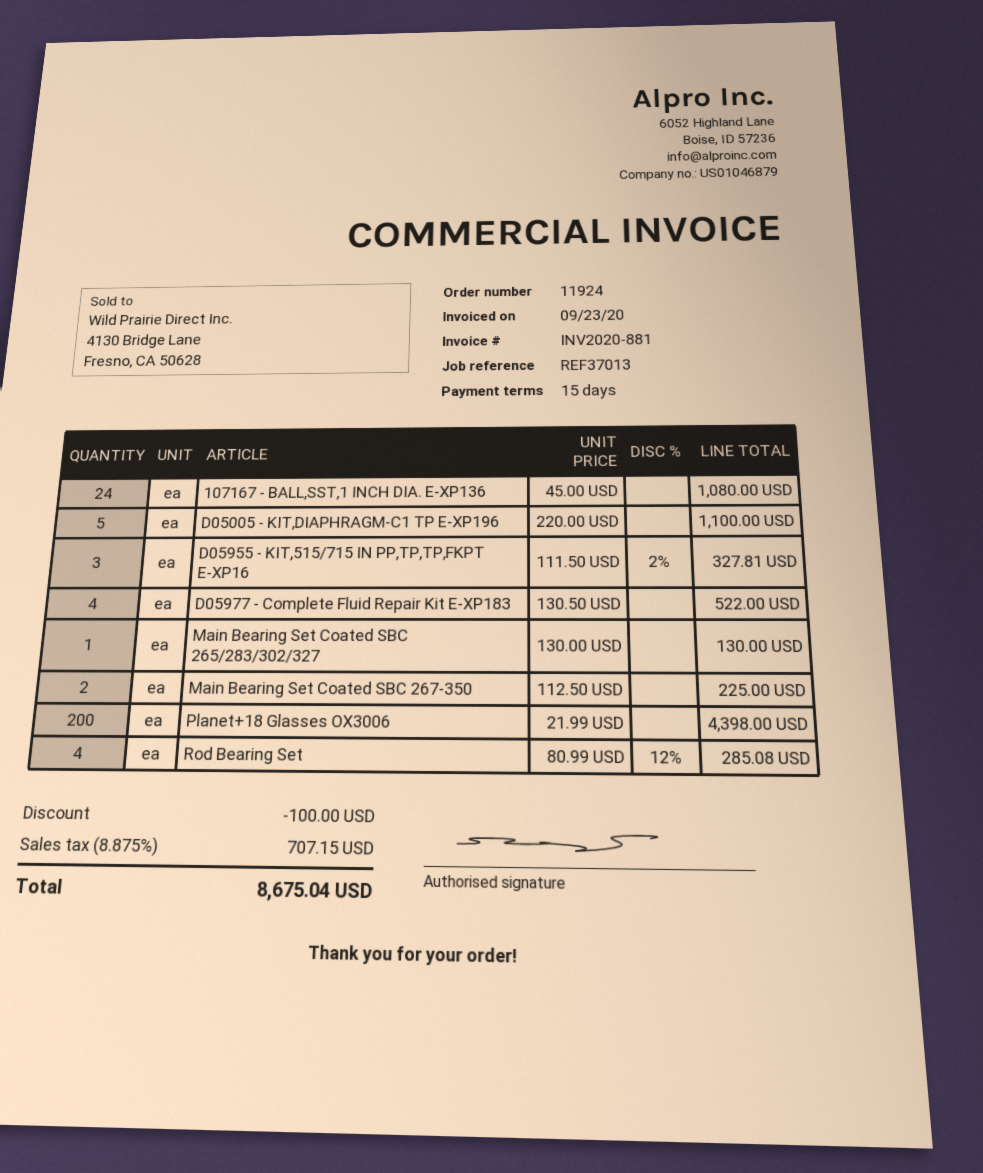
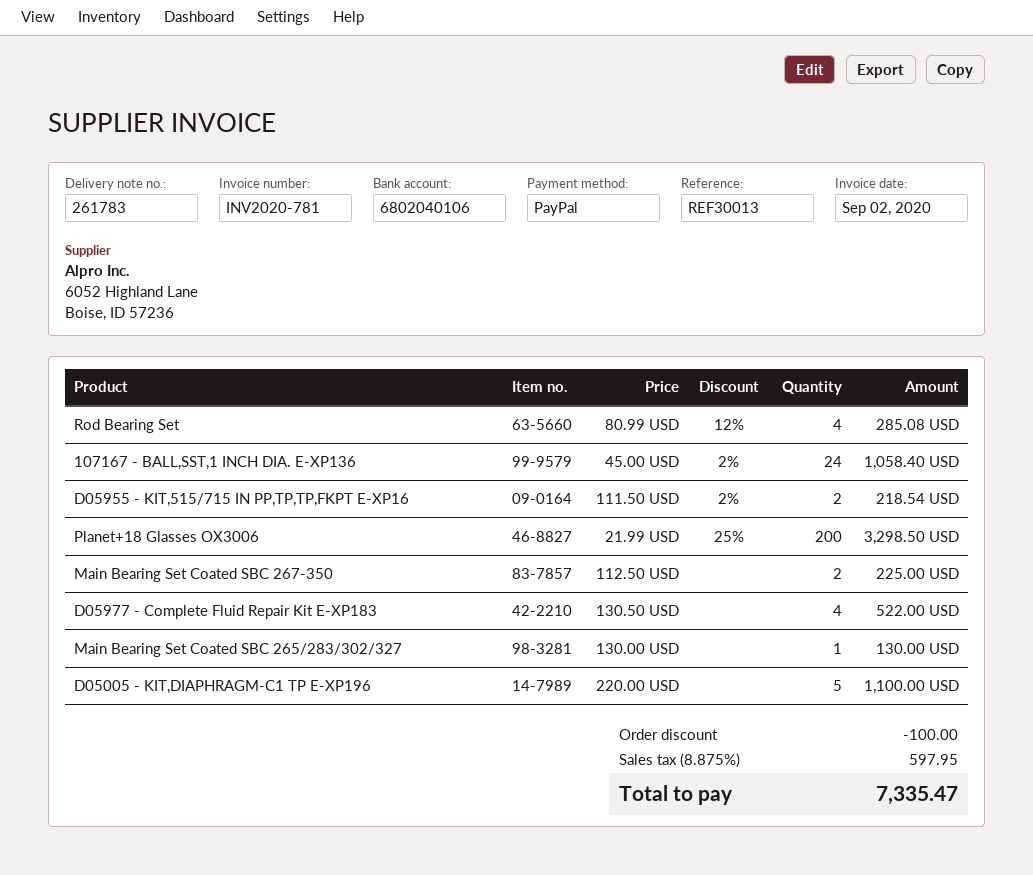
invoice number: INV2020-881 -> INV2020-781
invoice date: 2020-09-23 -> 2020-09-02
reference: REF37013 -> REF30013
107167 - BALL,SST,1 INCH DIA. E-XP136: 24 x 45.00 = 1080.00 -> 24 x 45.00 - 2% = 1058.40
D05955 - KIT,515/715 IN PP,TP,TP,FKPT E-XP16: 3 x 111.50 - 2% = 327.81 -> 2 x 111.50 - 2% = 218.54
Planet+18 Glasses OX3006: 200 x 21.99 = 4398.00 -> 200 x 21.99 - 25% = 3298.50
tax: 8.875% = 707.15 -> 8.875% = 597.95
total: 8675.04 -> 7335.47

